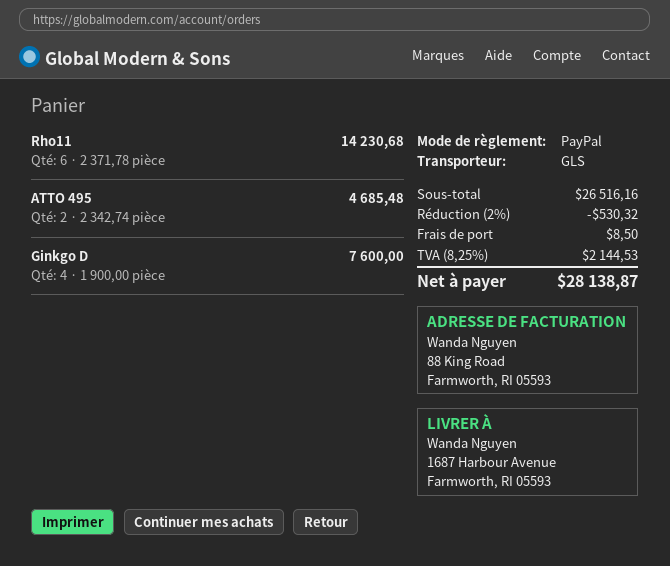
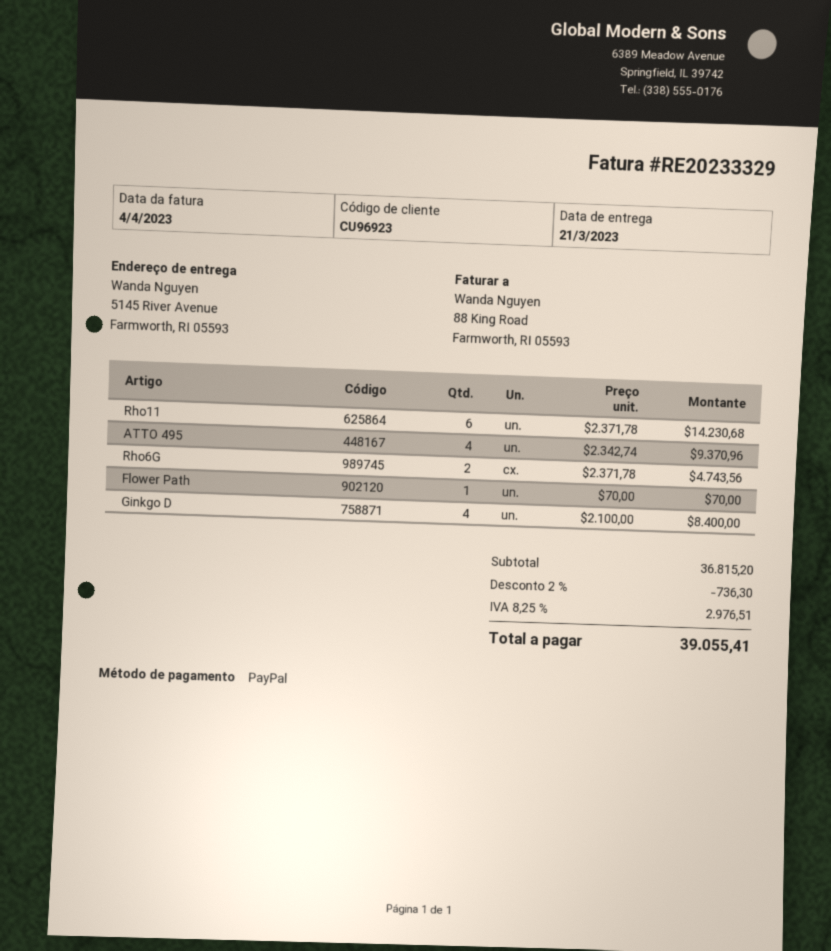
ship to: 1687 Harbour Avenue, Farmworth, RI 05593 -> 5145 River Avenue, Farmworth, RI 05593
ATTO 495: 2 x 2342.74 = 4685.48 -> 4 x 2342.74 = 9370.96
Ginkgo D: 4 x 1900.00 = 7600.00 -> 4 x 2100.00 = 8400.00
Rho6G: none -> 2 x 2371.78 = 4743.56
Flower Path: none -> 1 x 70.00 = 70.00
subtotal: 26516.16 -> 36815.20
discount: 2% = 530.32 -> 2% = 736.30
shipping: 8.50 -> none
tax: 8.25% = 2144.53 -> 8.25% = 2976.51
total: 28138.87 -> 39055.41

